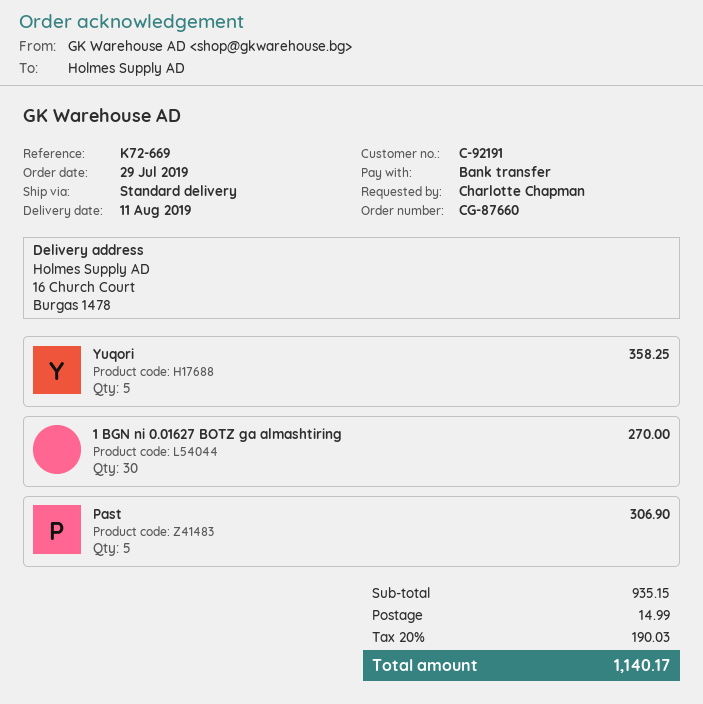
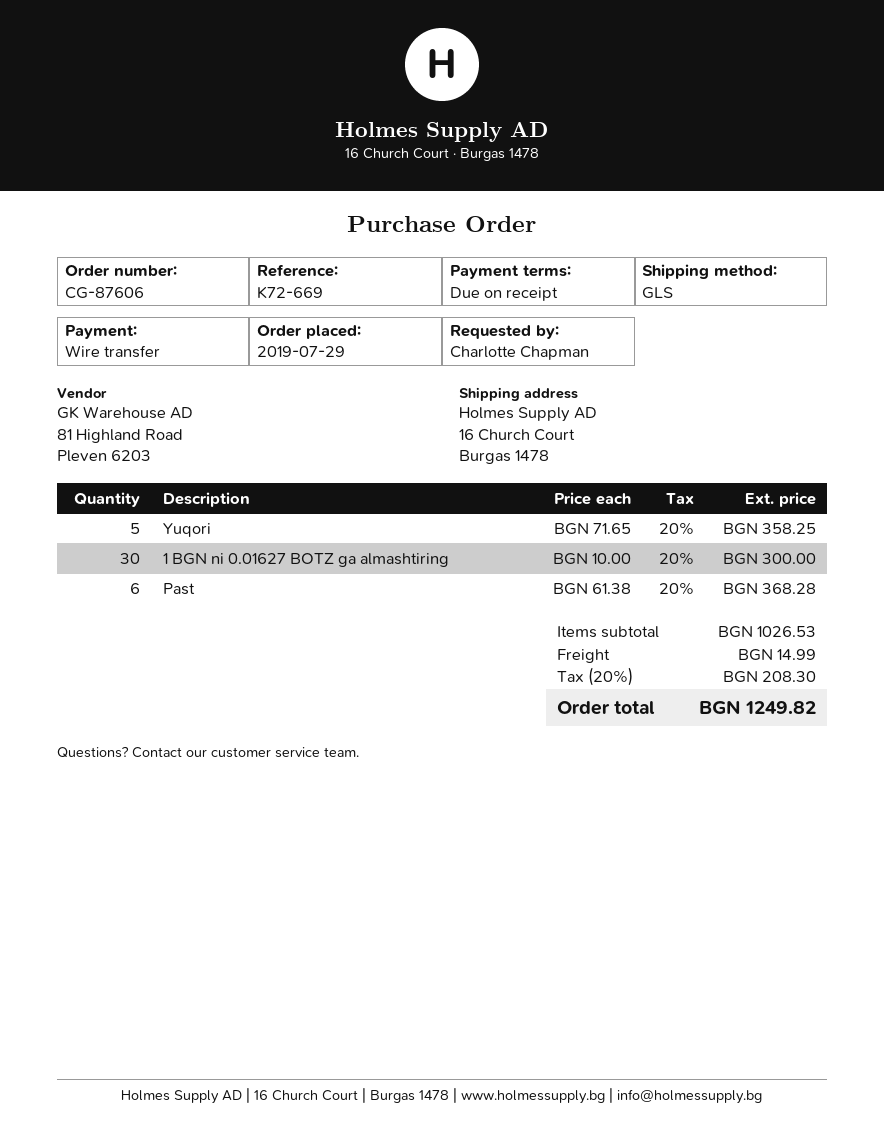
order number: CG-87660 -> CG-87606
shipping method: standard -> GLS
1 BGN ni 0.01627 BOTZ ga almashtiring: 30 for 270.00 -> 30 for 300.00
Past: 5 for 306.90 -> 6 for 368.28
subtotal: 935.15 -> 1026.53
tax: 20% = 190.03 -> 20% = 208.30
total: 1140.17 -> 1249.82

